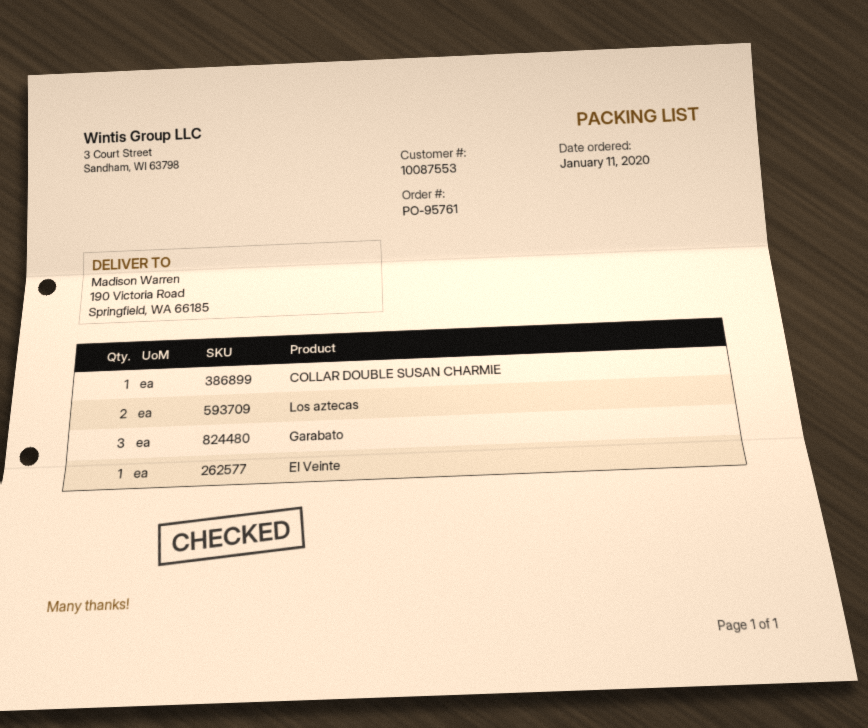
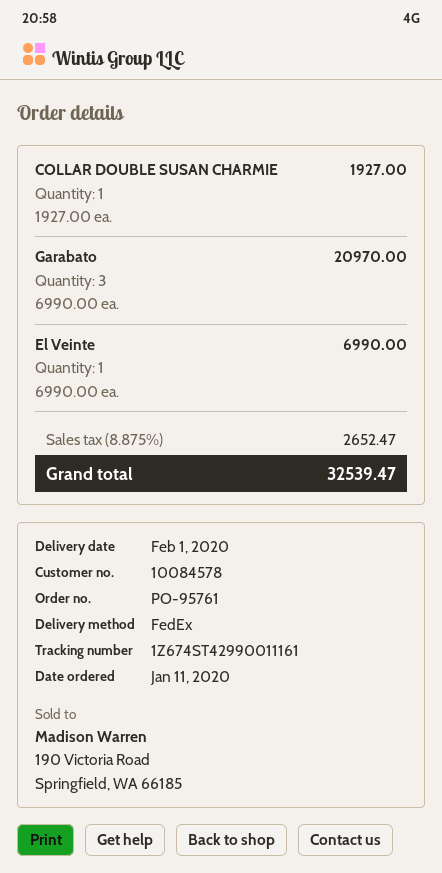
customer number: 10087553 -> 10084578
Los aztecas: 2 -> none

